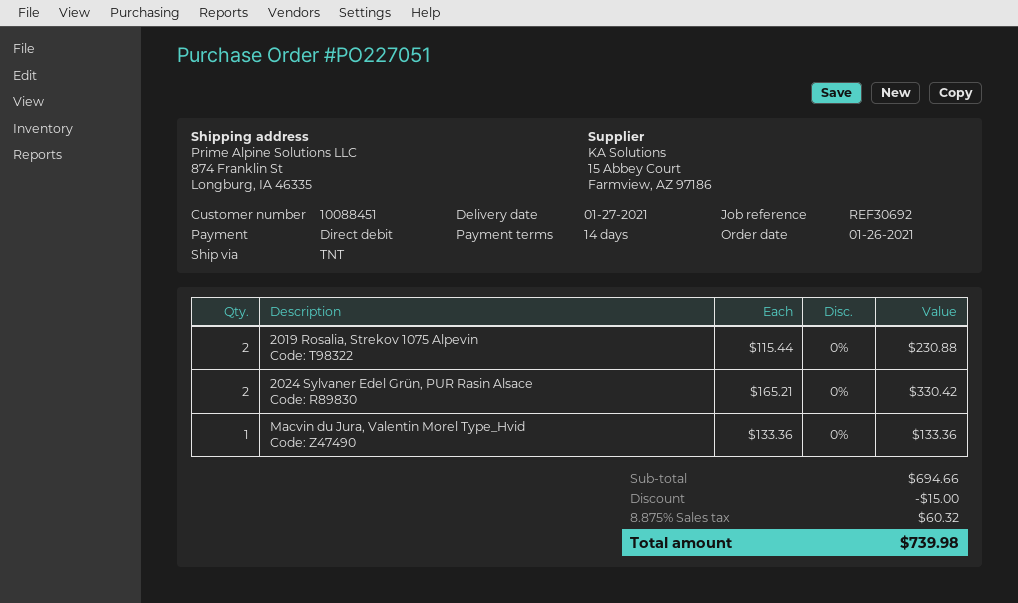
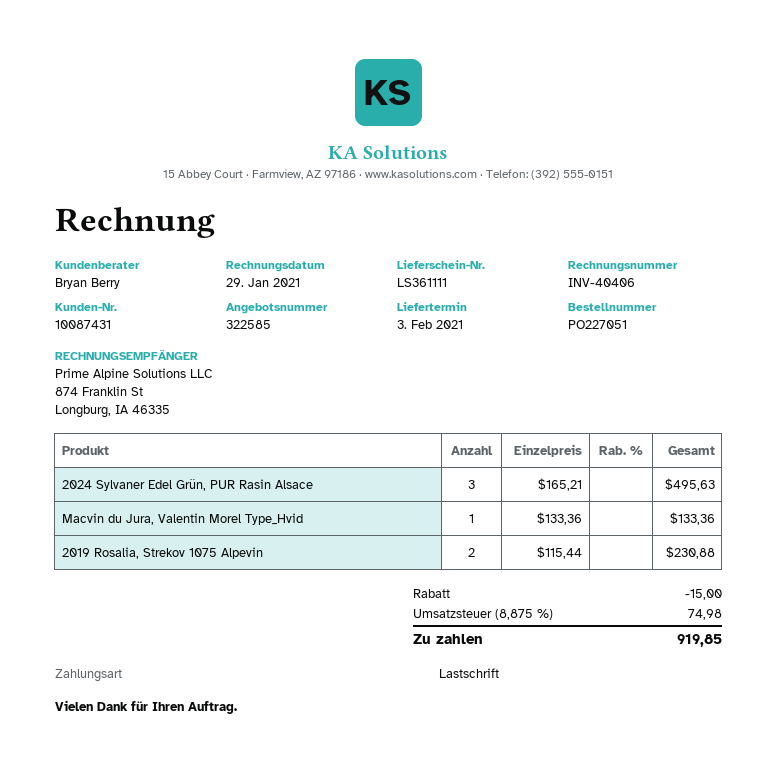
delivery date: 2021-01-27 -> 2021-02-03
customer number: 10088451 -> 10087431
2024 Sylvaner Edel Grün, PUR Rasin Alsace: 2 x 165.21 = 330.42 -> 3 x 165.21 = 495.63
tax: 8.875% = 60.32 -> 8.875% = 74.98
total: 739.98 -> 919.85

